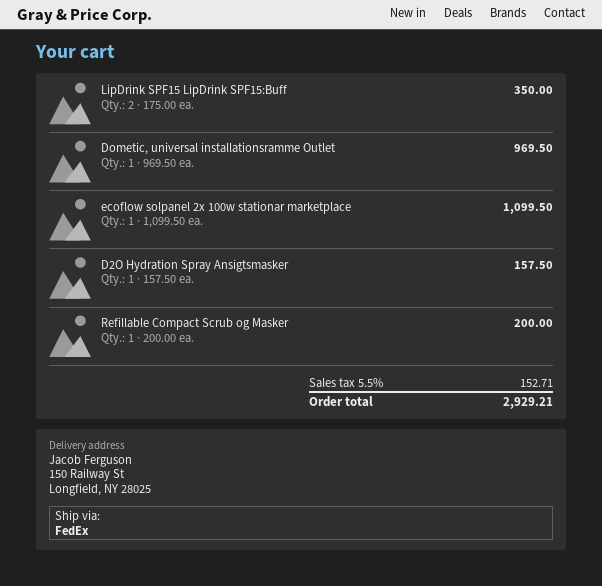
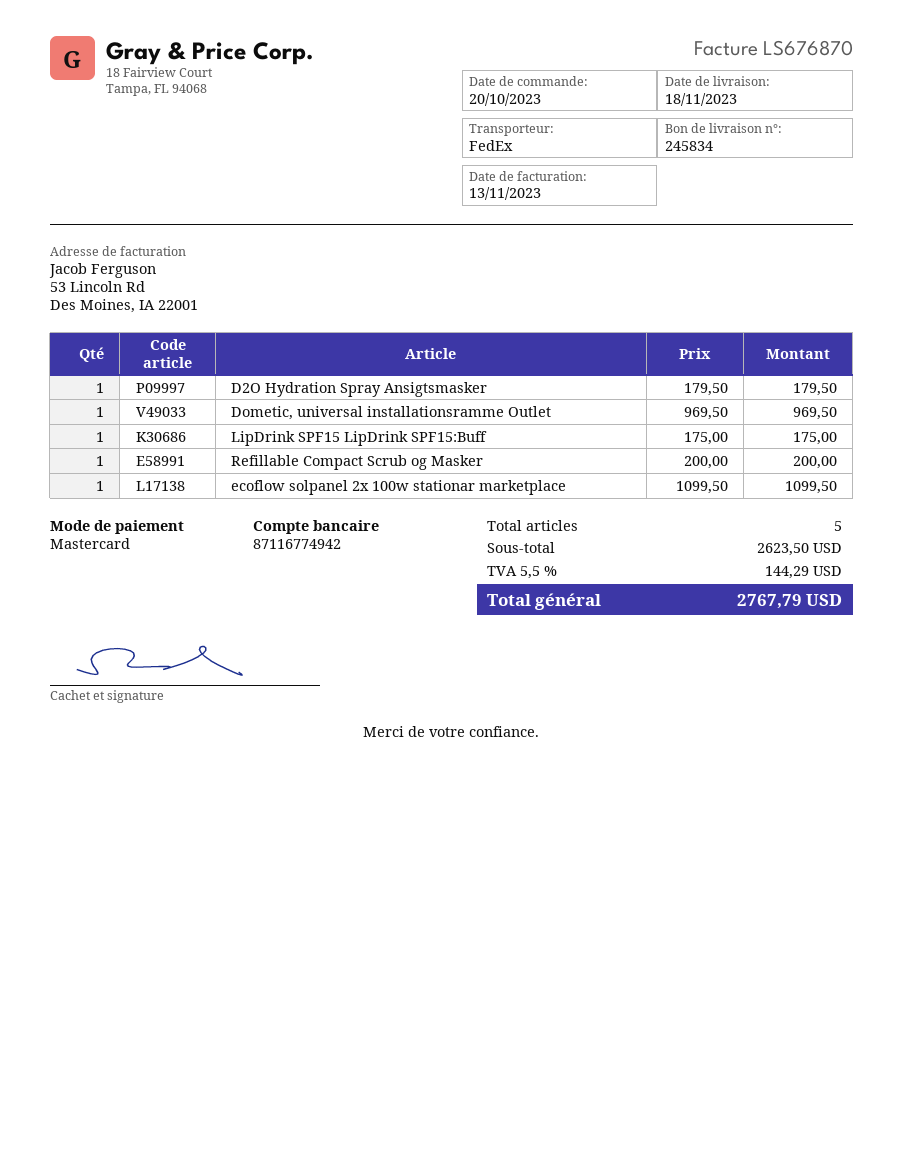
LipDrink SPF15 LipDrink SPF15:Buff: 2 x 175.00 = 350.00 -> 1 x 175.00 = 175.00
D2O Hydration Spray Ansigtsmasker: 1 x 157.50 = 157.50 -> 1 x 179.50 = 179.50
tax: 5.5% = 152.71 -> 5.5% = 144.29
total: 2929.21 -> 2767.79

